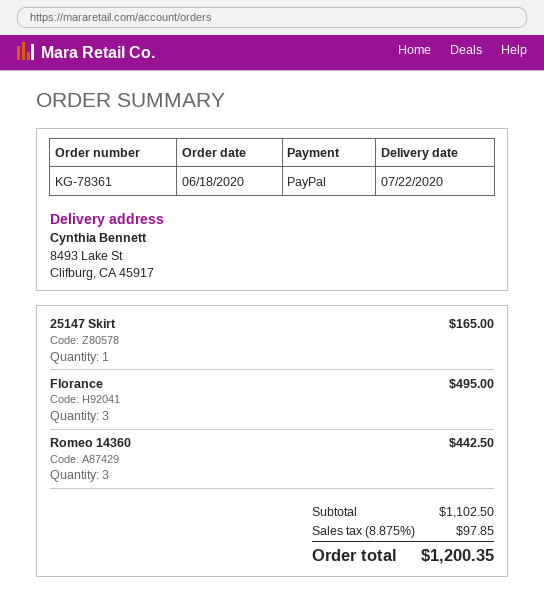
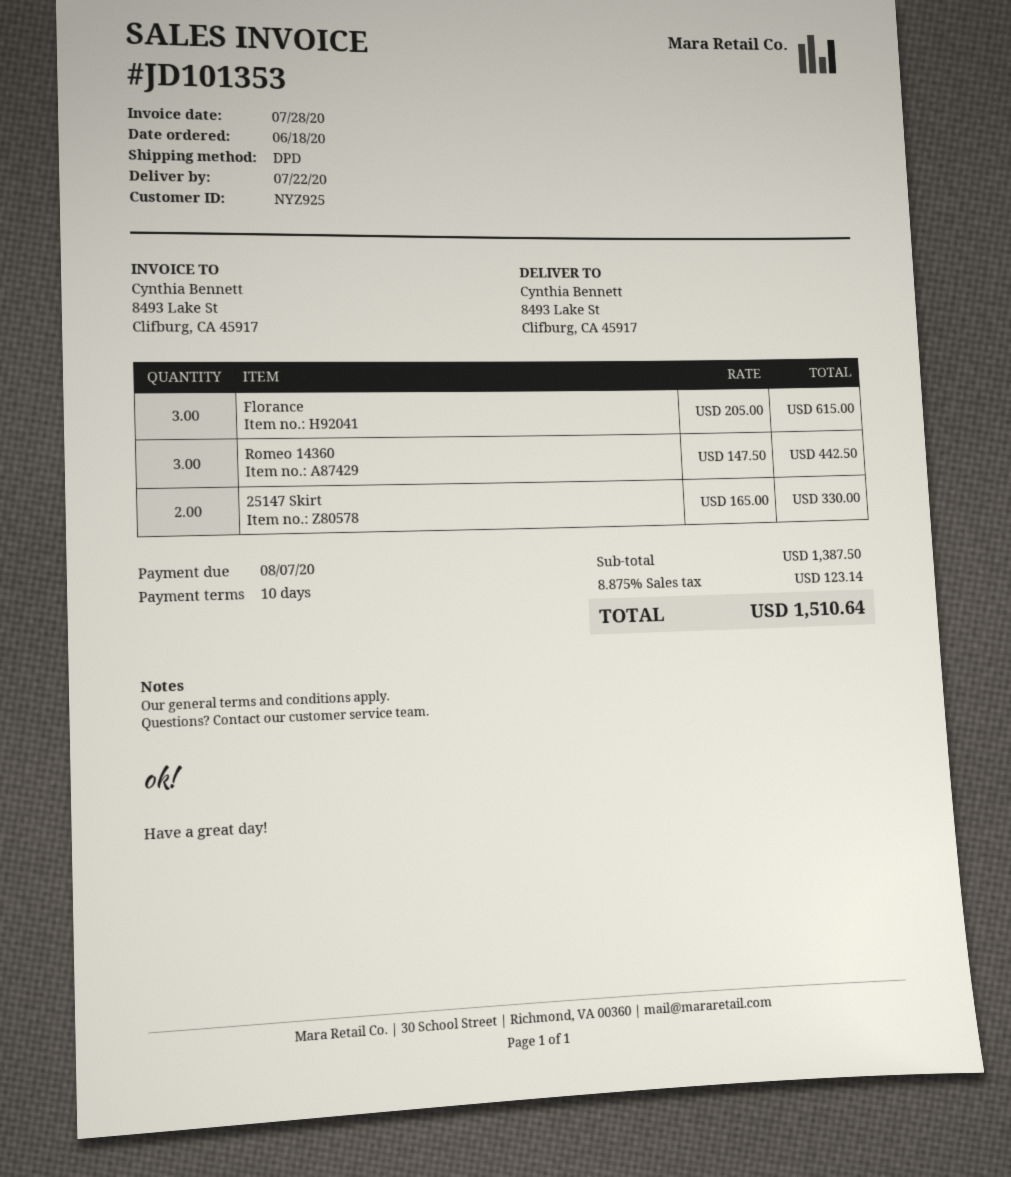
25147 Skirt: 1 for 165.00 -> 2 for 330.00
Florance: 3 for 495.00 -> 3 for 615.00
subtotal: 1102.50 -> 1387.50
tax: 8.875% = 97.85 -> 8.875% = 123.14
total: 1200.35 -> 1510.64

